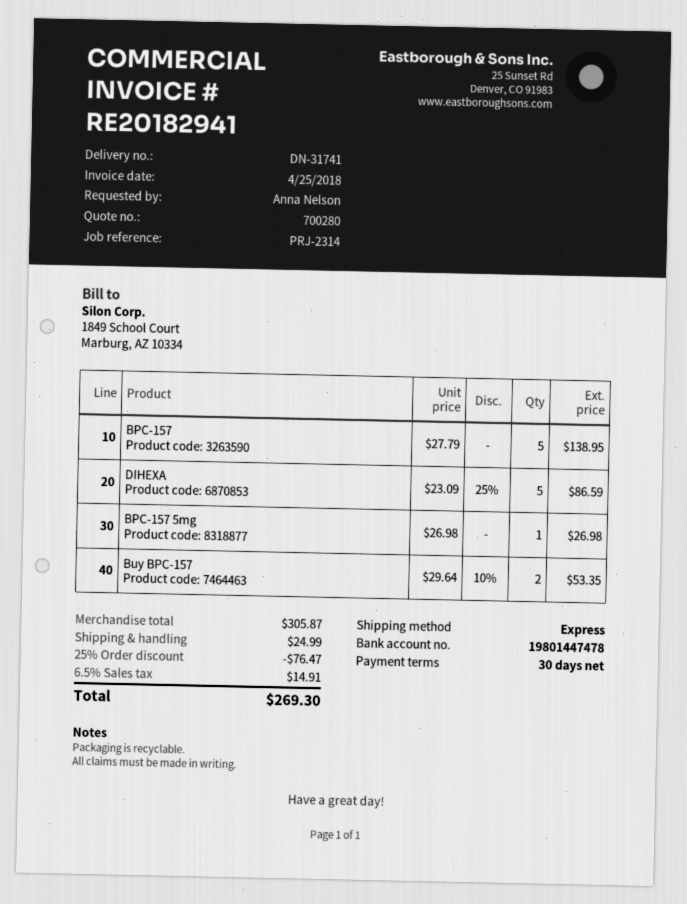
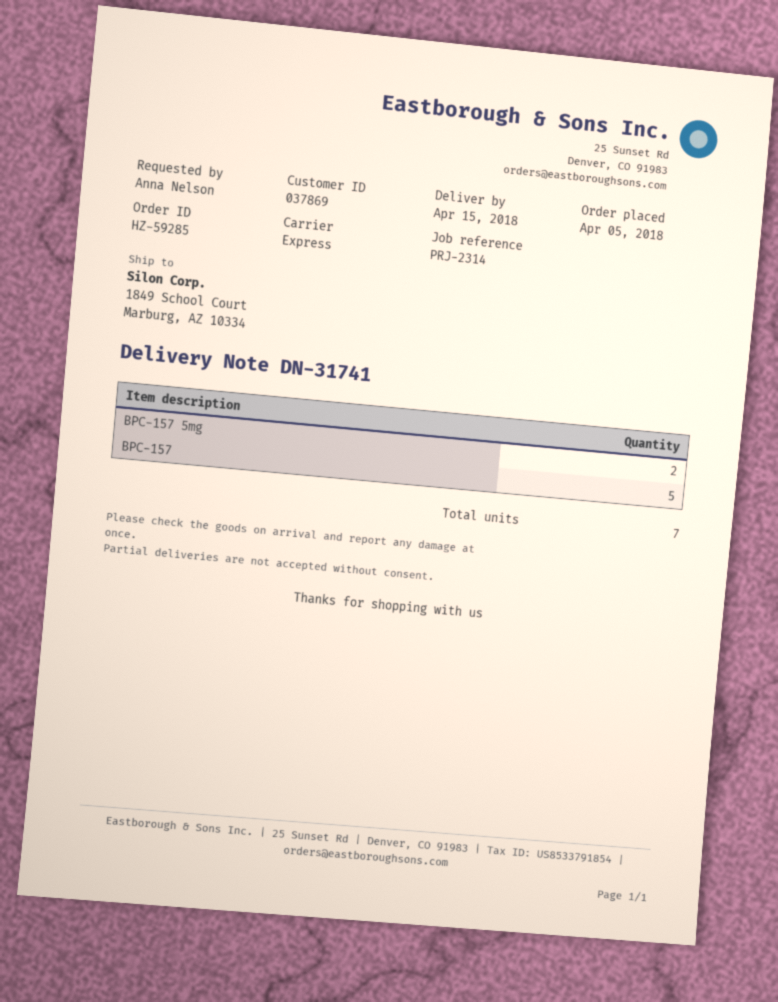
DIHEXA: 5 -> none
BPC-157 5mg: 1 -> 2
Buy BPC-157: 2 -> none

